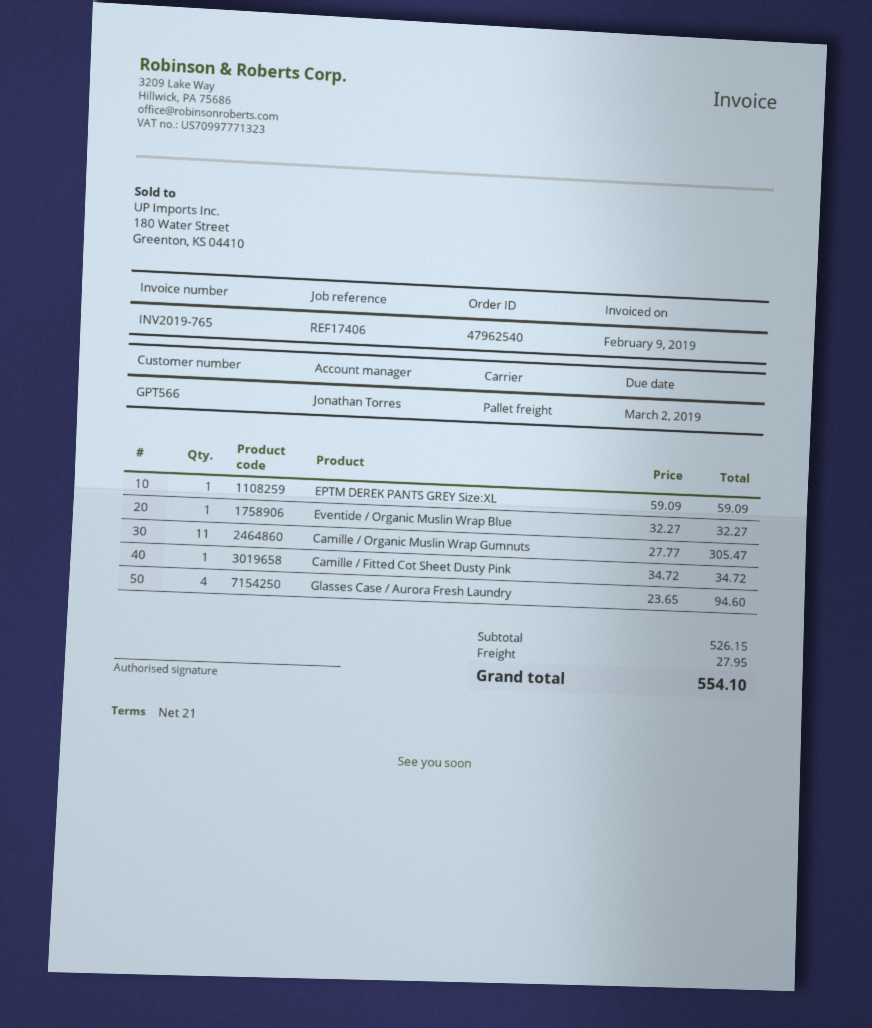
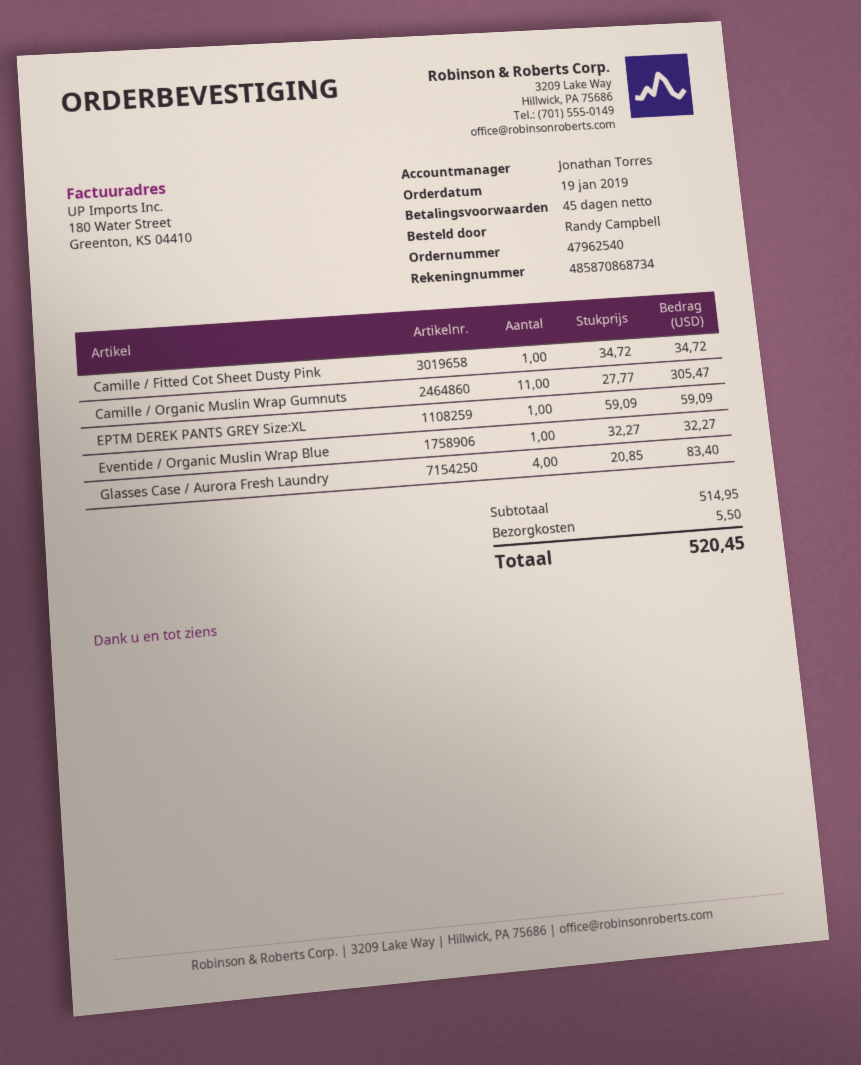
payment terms: 21 days -> 45 days
Glasses Case / Aurora Fresh Laundry: 4 x 23.65 = 94.60 -> 4 x 20.85 = 83.40
subtotal: 526.15 -> 514.95
shipping: 27.95 -> 5.50
total: 554.10 -> 520.45

